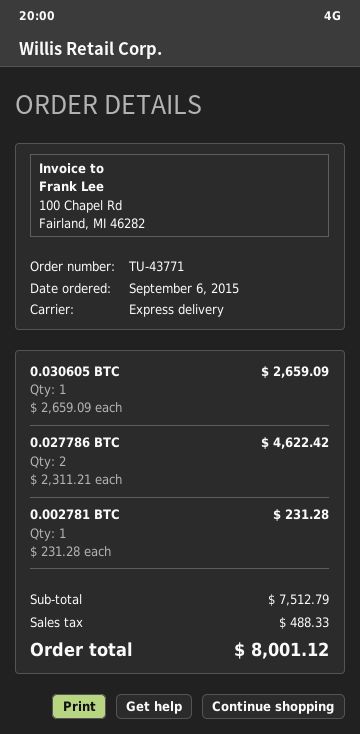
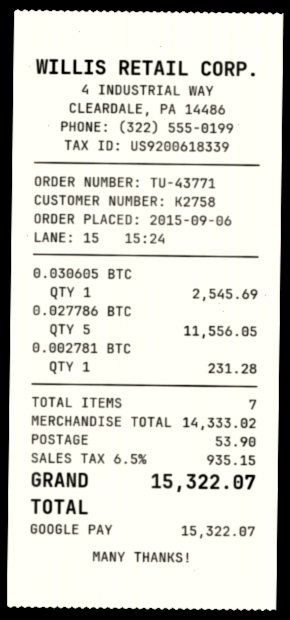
0.030605 BTC: 1 for 2659.09 -> 1 for 2545.69
0.027786 BTC: 2 for 4622.42 -> 5 for 11556.05
subtotal: 7512.79 -> 14333.02
shipping: none -> 53.90
tax: 488.33 -> 935.15
total: 8001.12 -> 15322.07

